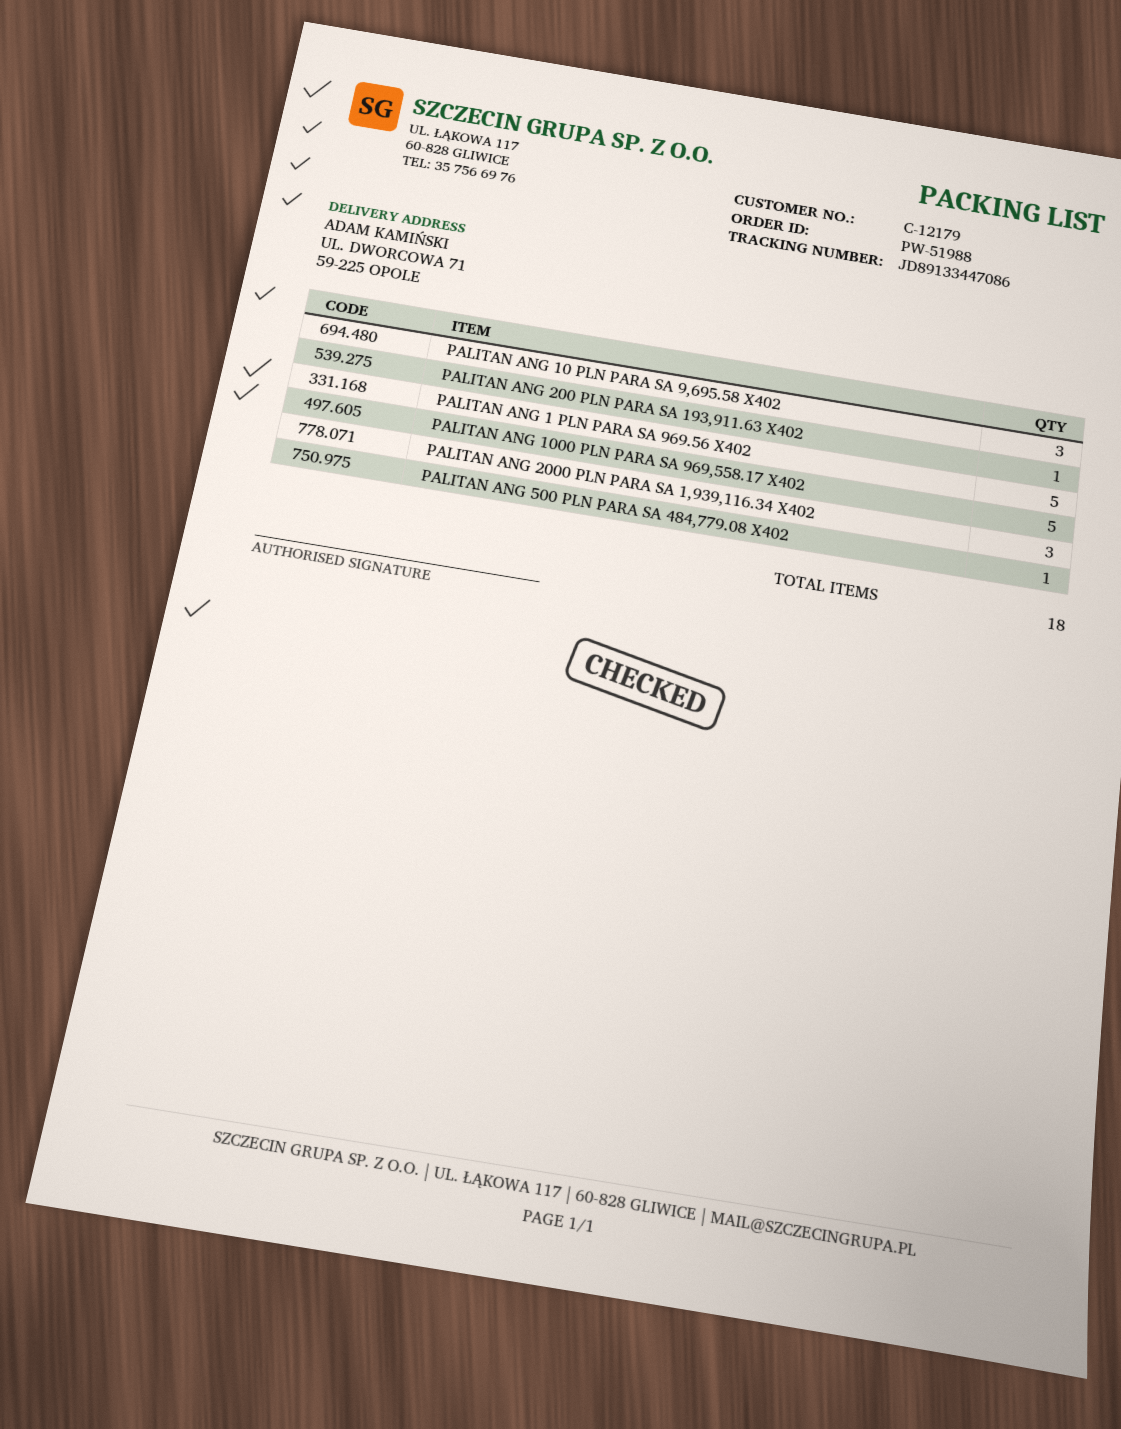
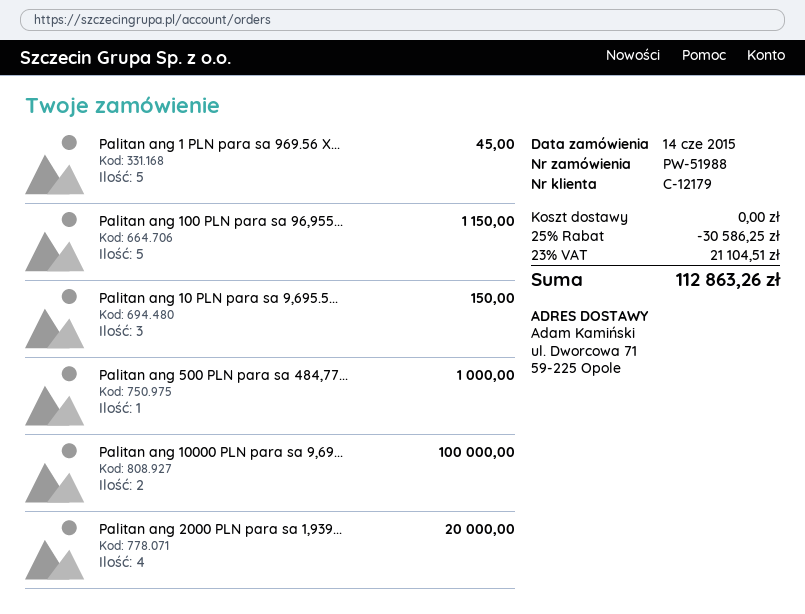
PALITAN ANG 200 PLN PARA SA 193,911.63 X402: 1 -> none
PALITAN ANG 1000 PLN PARA SA 969,558.17 X402: 5 -> none
PALITAN ANG 2000 PLN PARA SA 1,939,116.34 X402: 3 -> 4
Palitan ang 100 PLN para sa 96,955...: none -> 5
Palitan ang 10000 PLN para sa 9,69...: none -> 2

